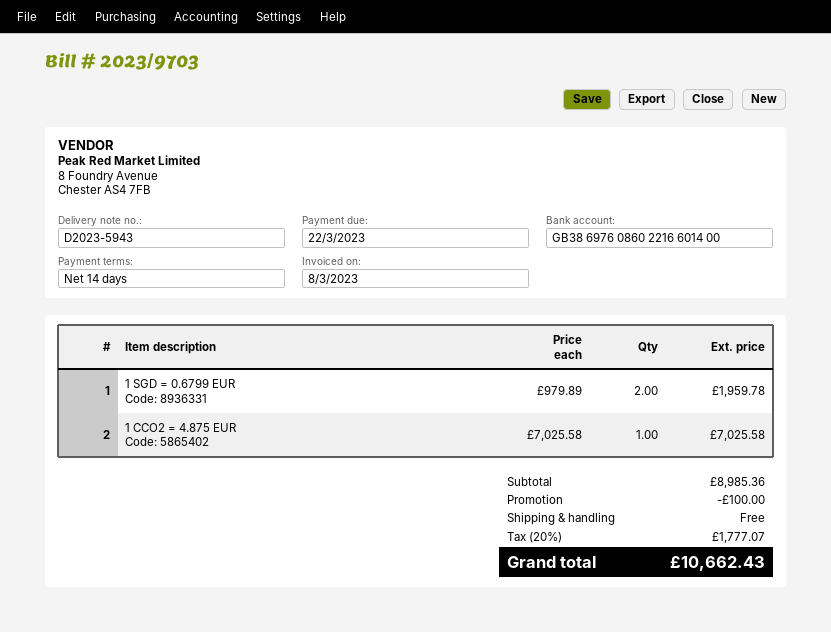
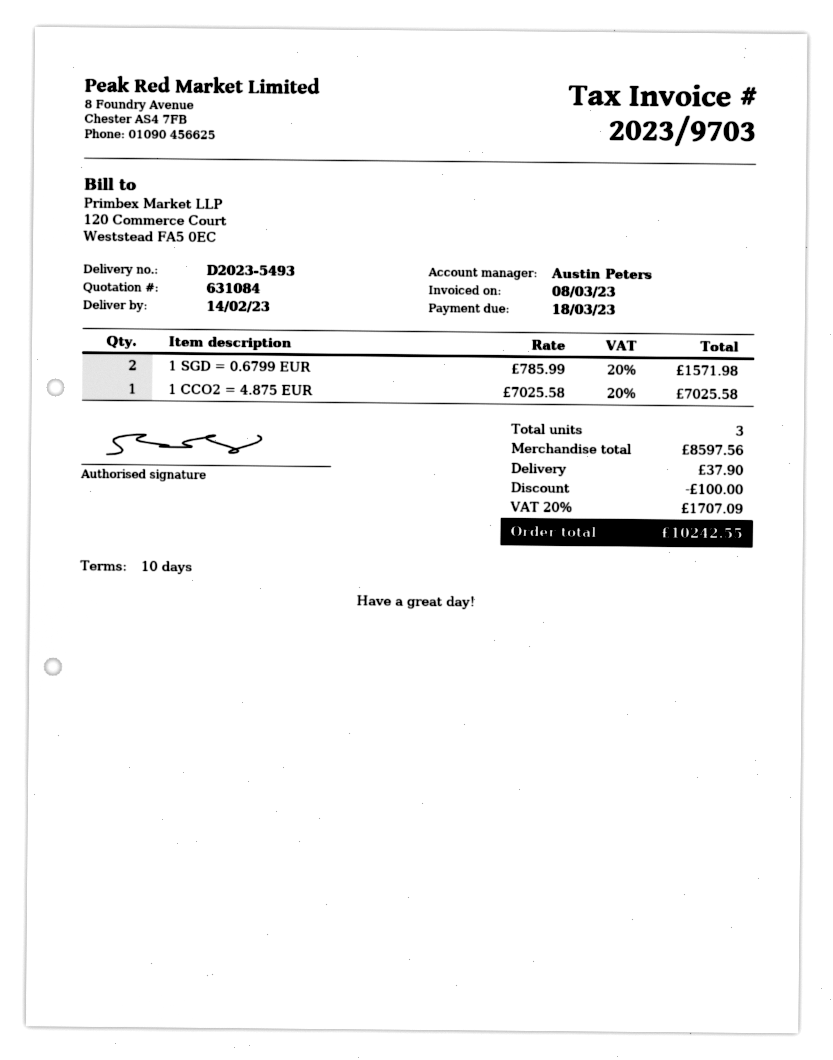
delivery note number: D2023-5943 -> D2023-5493
payment terms: 14 days -> 10 days
due date: 2023-03-22 -> 2023-03-18
1 SGD = 0.6799 EUR: 2 x 979.89 = 1959.78 -> 2 x 785.99 = 1571.98
subtotal: 8985.36 -> 8597.56
shipping: 0.00 -> 37.90
tax: 20% = 1777.07 -> 20% = 1707.09
total: 10662.43 -> 10242.55

